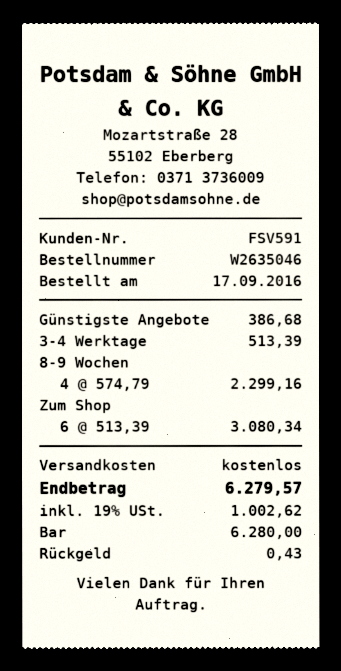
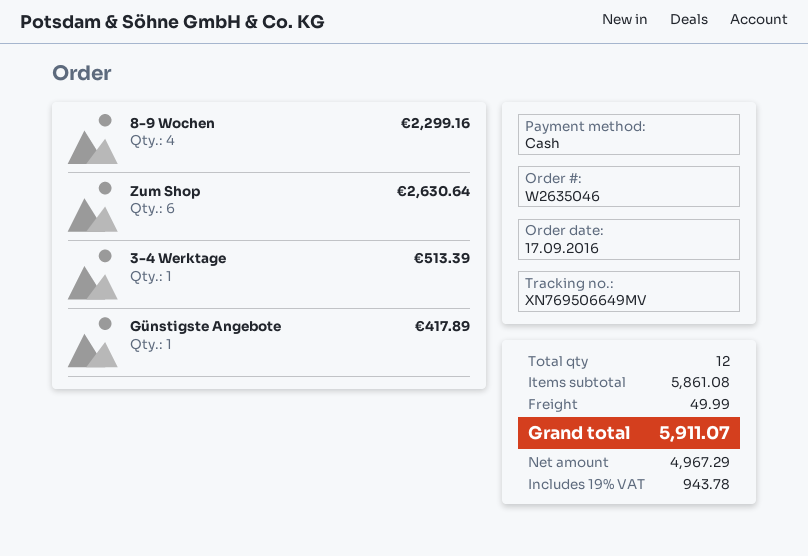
Günstigste Angebote: 1 for 386.68 -> 1 for 417.89
Zum Shop: 6 for 3080.34 -> 6 for 2630.64
shipping: 0.00 -> 49.99
tax: 19% = 1002.62 -> 19% = 943.78
total: 6279.57 -> 5911.07

